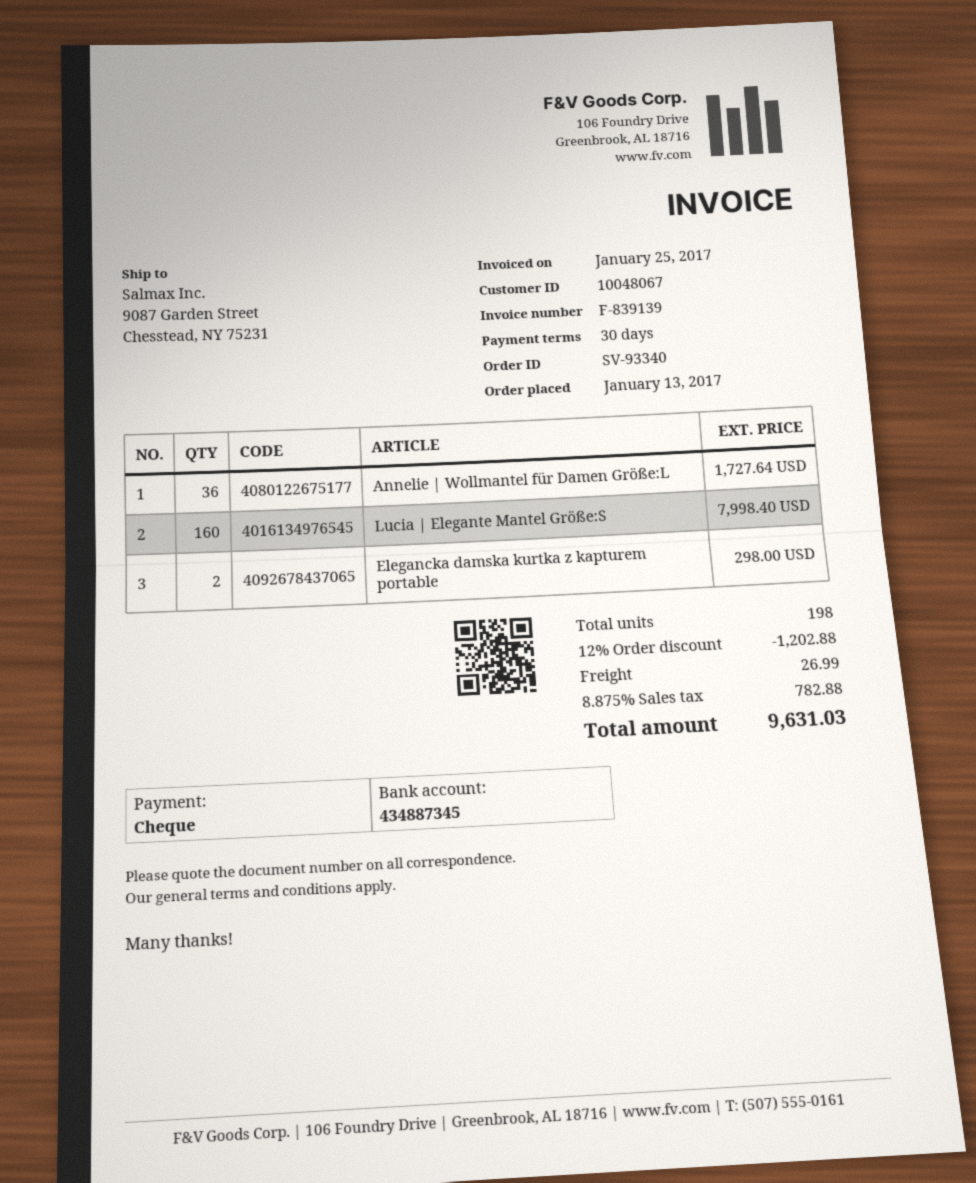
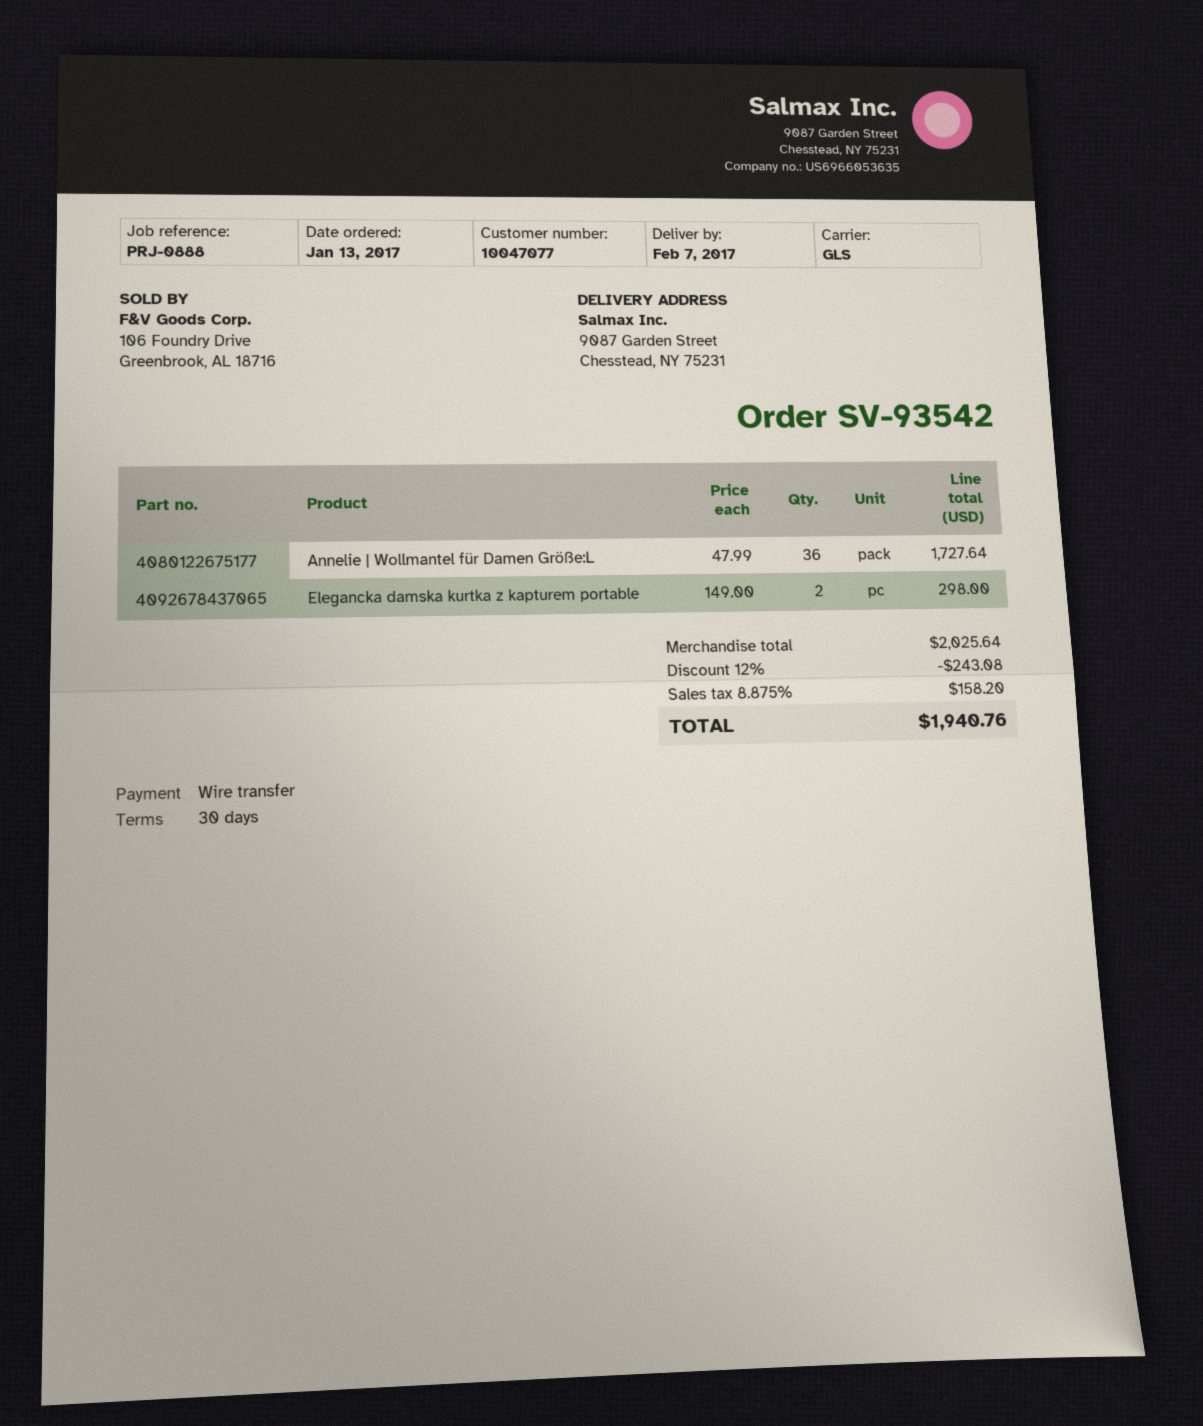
order number: SV-93340 -> SV-93542
customer number: 10048067 -> 10047077
payment method: cheque -> bank transfer
Lucia | Elegante Mantel Größe:S: 160 for 7998.40 -> none
discount: 12% = 1202.88 -> 12% = 243.08
shipping: 26.99 -> none
tax: 8.875% = 782.88 -> 8.875% = 158.20
total: 9631.03 -> 1940.76

